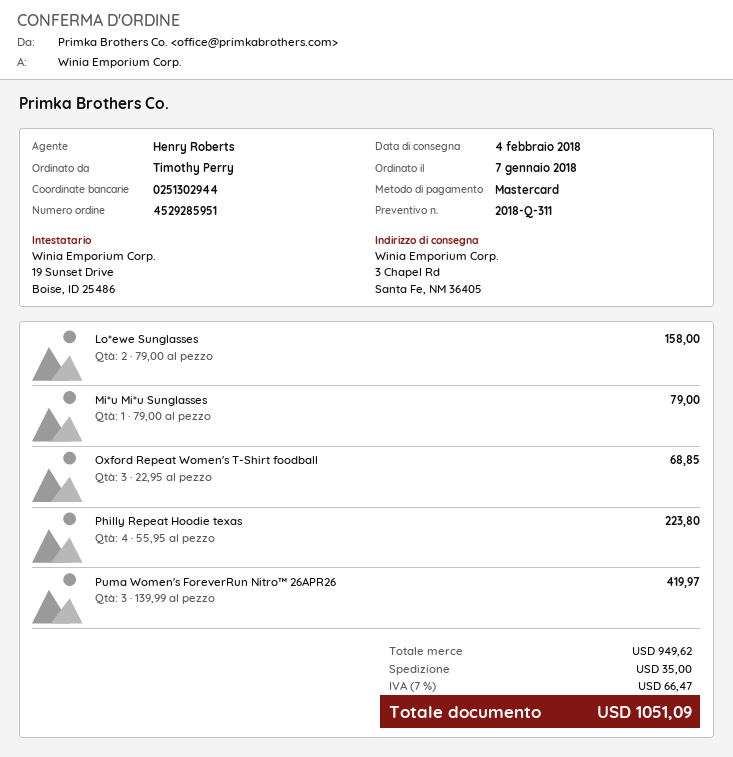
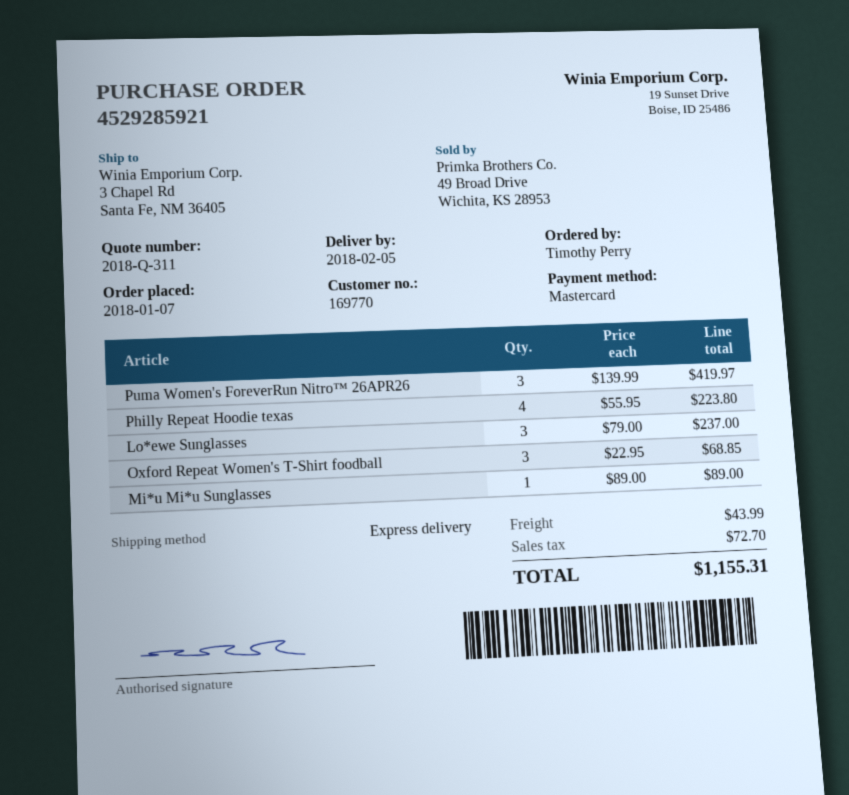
order number: 4529285951 -> 4529285921
delivery date: 2018-02-04 -> 2018-02-05
Lo*ewe Sunglasses: 2 x 79.00 = 158.00 -> 3 x 79.00 = 237.00
Mi*u Mi*u Sunglasses: 1 x 79.00 = 79.00 -> 1 x 89.00 = 89.00
shipping: 35.00 -> 43.99
tax: 66.47 -> 72.70
total: 1051.09 -> 1155.31

